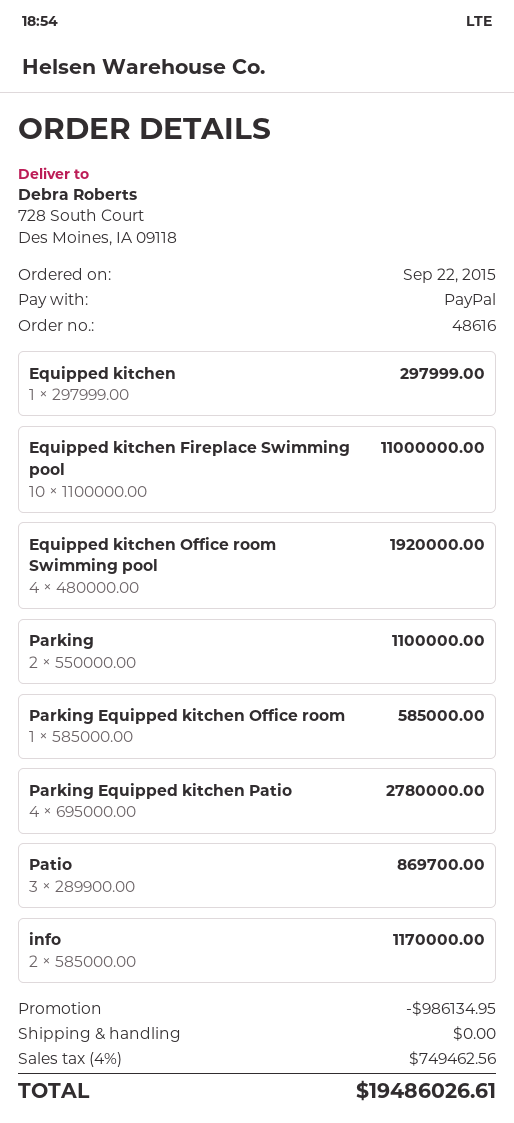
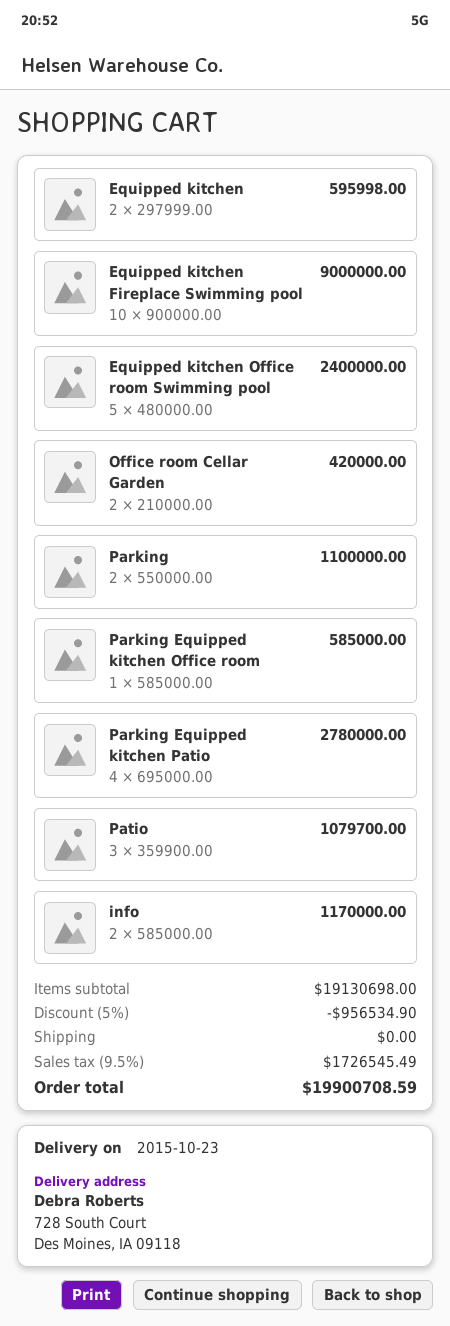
Equipped kitchen: 1 x 297999.00 = 297999.00 -> 2 x 297999.00 = 595998.00
Equipped kitchen Fireplace Swimming pool: 10 x 1100000.00 = 11000000.00 -> 10 x 900000.00 = 9000000.00
Equipped kitchen Office room Swimming pool: 4 x 480000.00 = 1920000.00 -> 5 x 480000.00 = 2400000.00
Patio: 3 x 289900.00 = 869700.00 -> 3 x 359900.00 = 1079700.00
Office room Cellar Garden: none -> 2 x 210000.00 = 420000.00
discount: 986134.95 -> 956534.90
tax: 4% = 749462.56 -> 9.5% = 1726545.49
total: 19486026.61 -> 19900708.59

